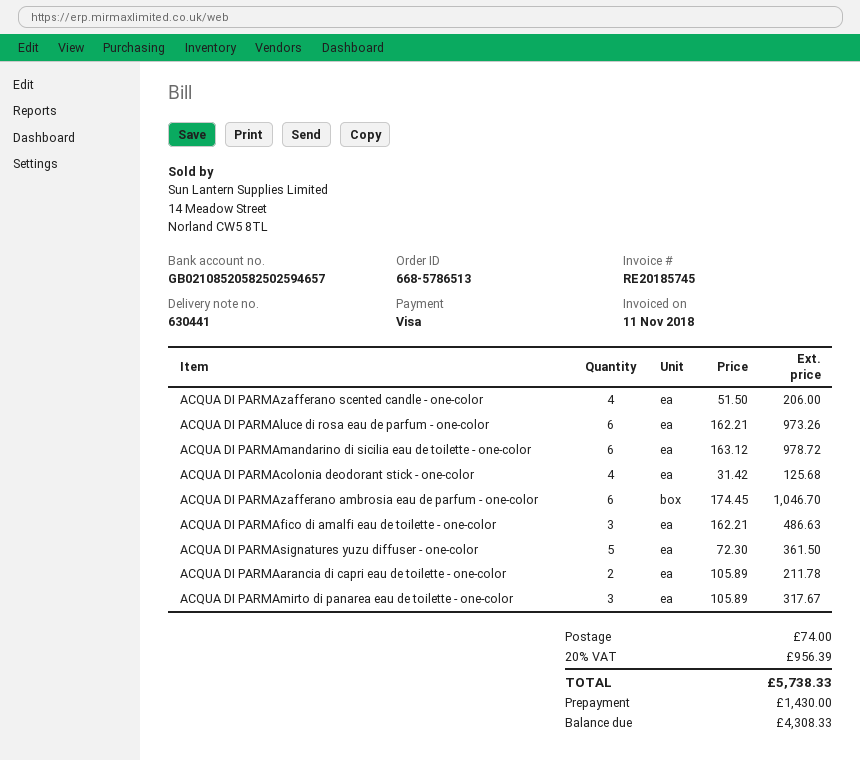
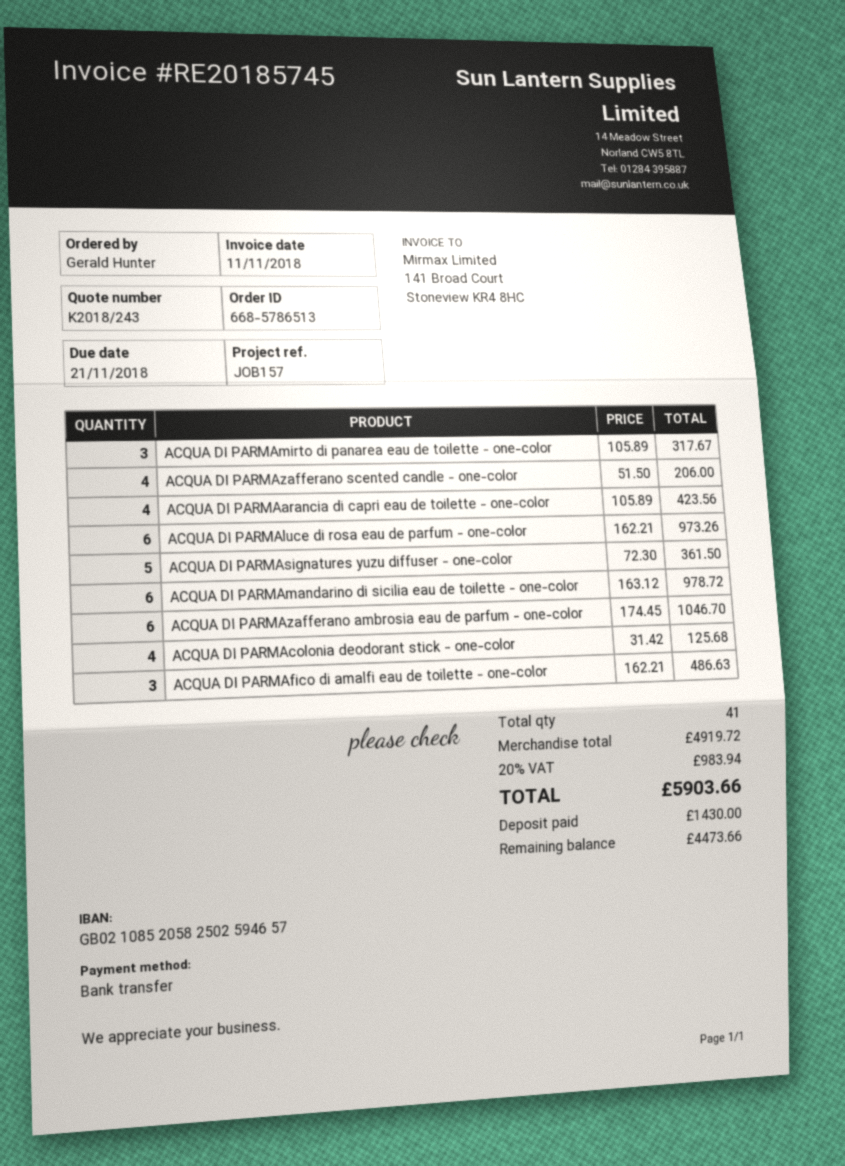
payment method: Visa -> bank transfer
ACQUA DI PARMAarancia di capri eau de toilette - one-color: 2 x 105.89 = 211.78 -> 4 x 105.89 = 423.56
shipping: 74.00 -> none
tax: 20% = 956.39 -> 20% = 983.94
total: 5738.33 -> 5903.66
balance: 4308.33 -> 4473.66

